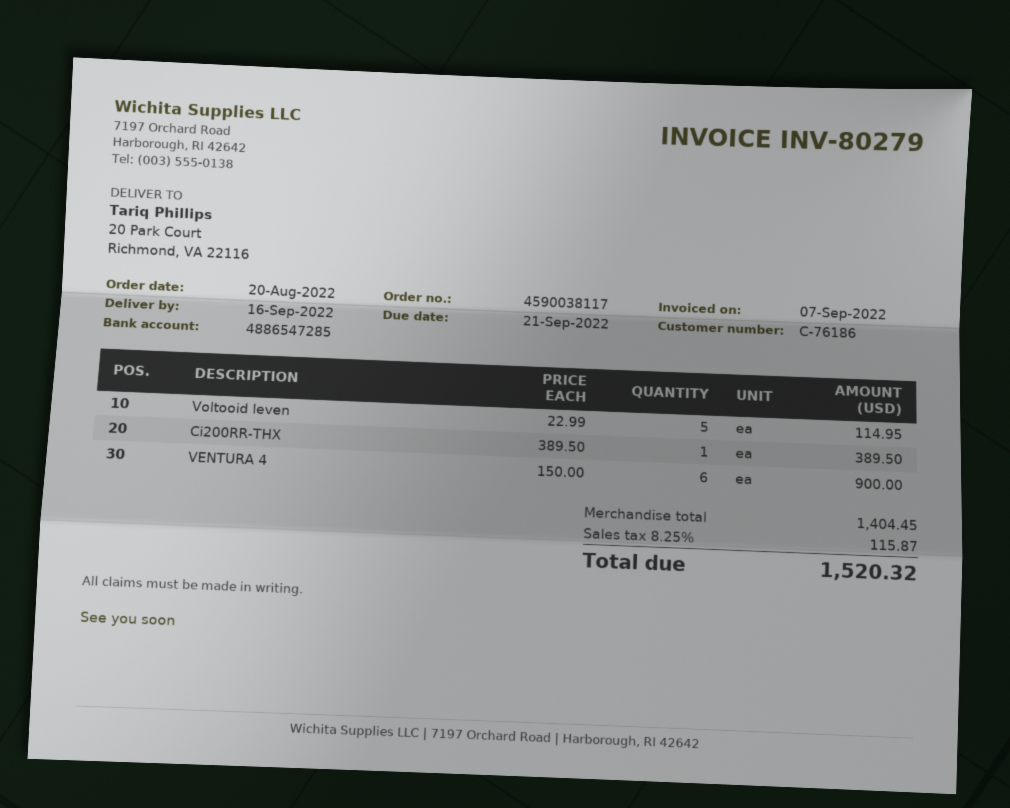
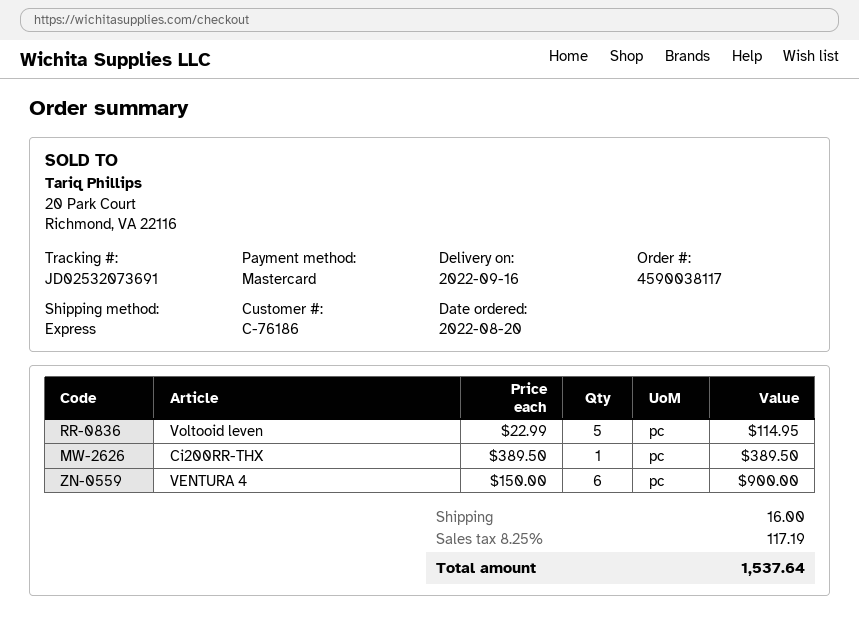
shipping: none -> 16.00
tax: 8.25% = 115.87 -> 8.25% = 117.19
total: 1520.32 -> 1537.64

